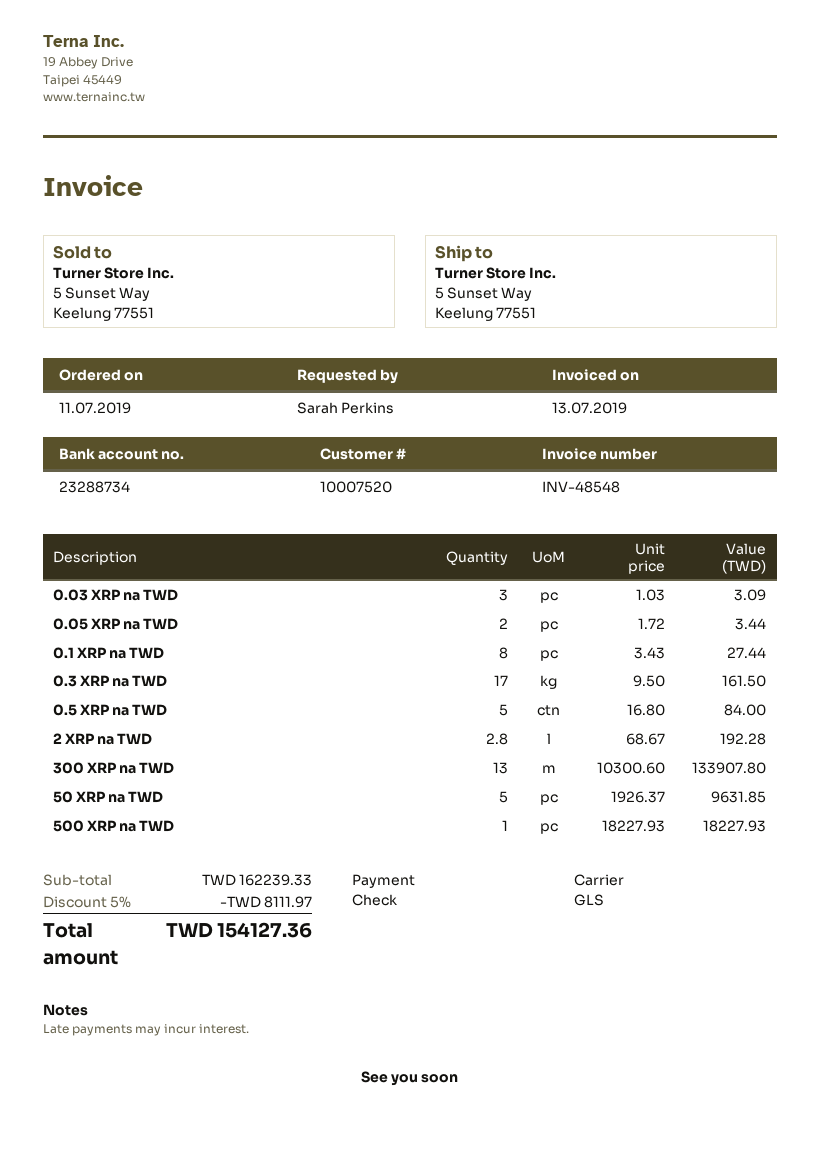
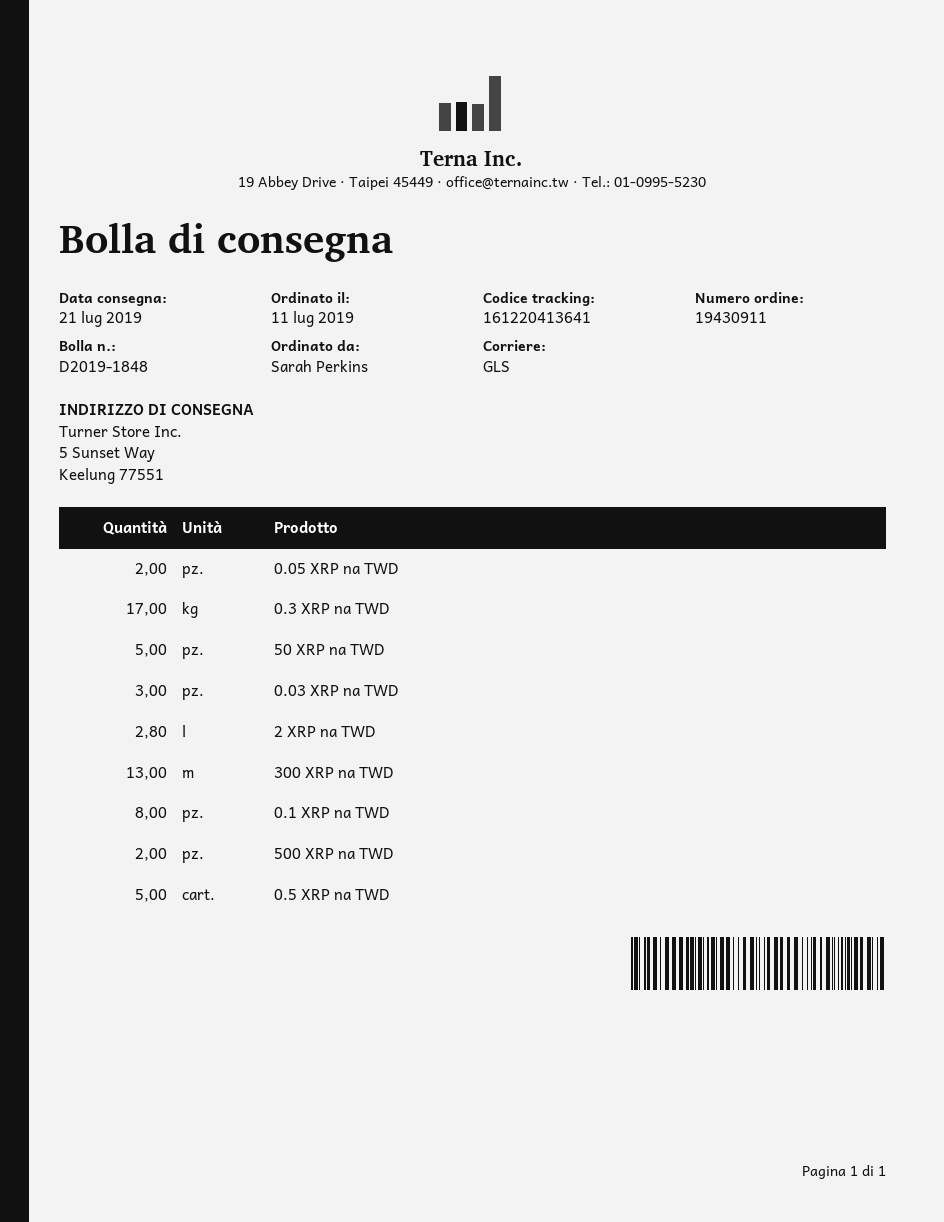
500 XRP na TWD: 1 -> 2

